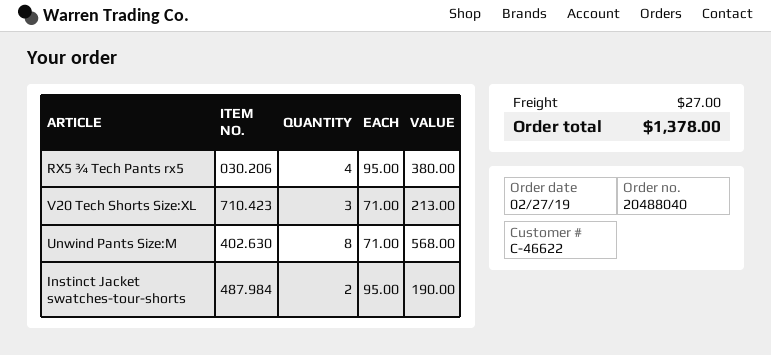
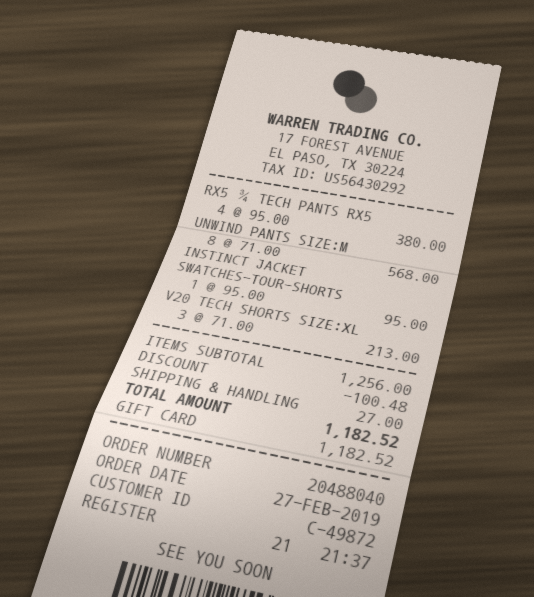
customer number: C-46622 -> C-49872
Instinct Jacket swatches-tour-shorts: 2 x 95.00 = 190.00 -> 1 x 95.00 = 95.00
discount: none -> 100.48
total: 1378.00 -> 1182.52

